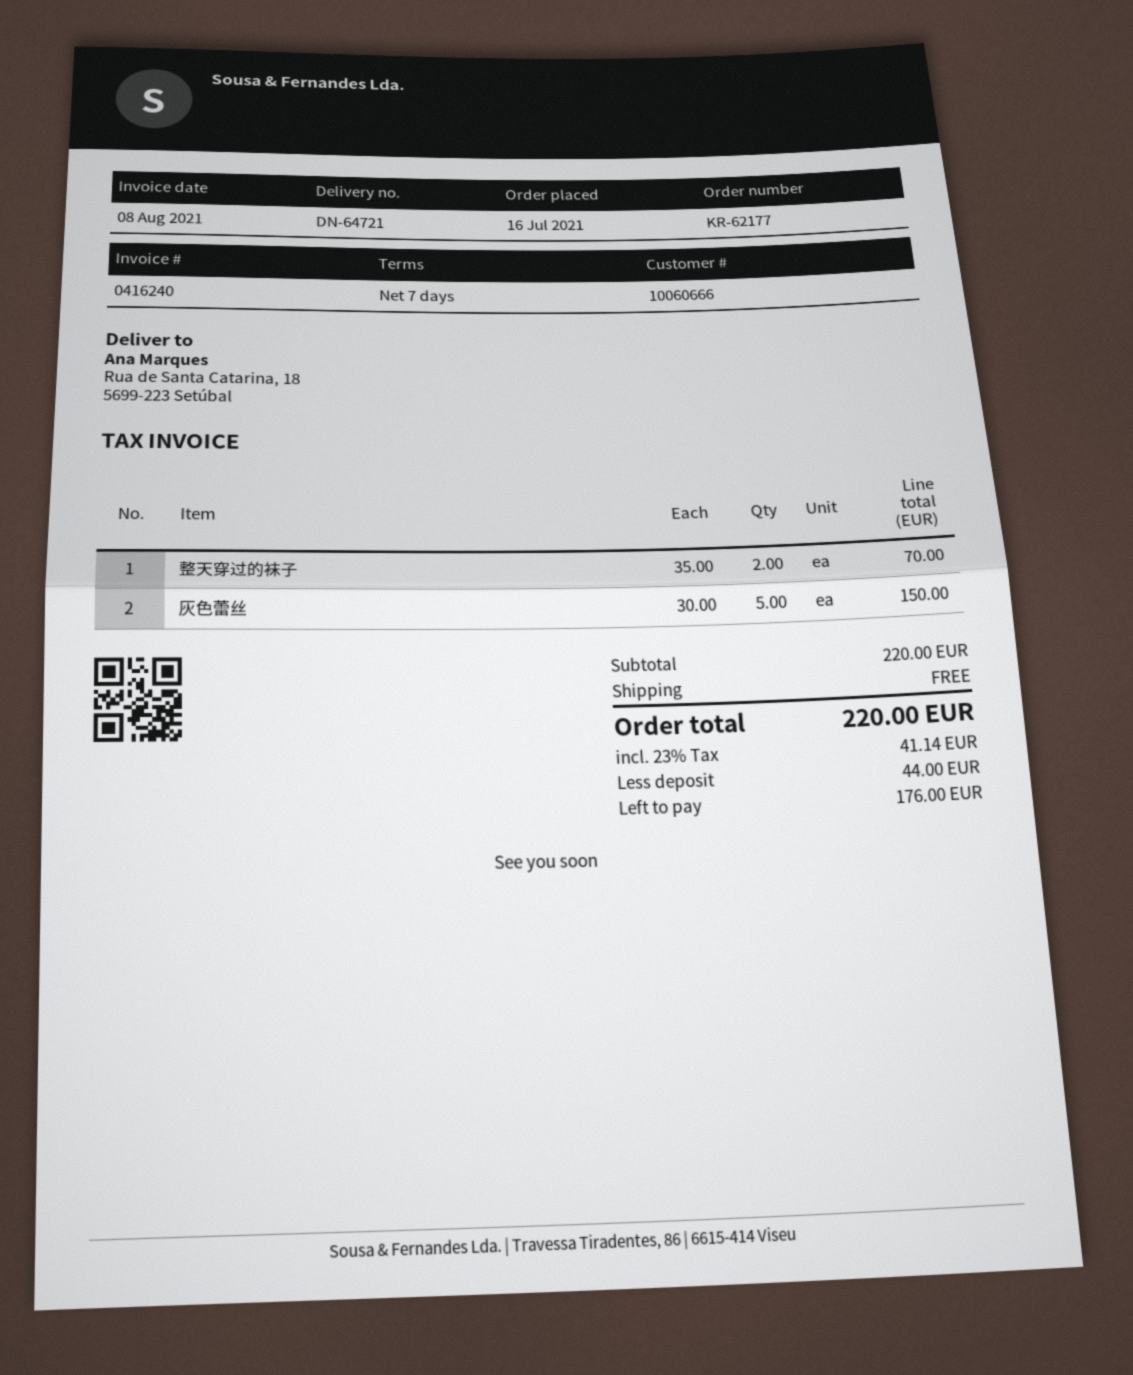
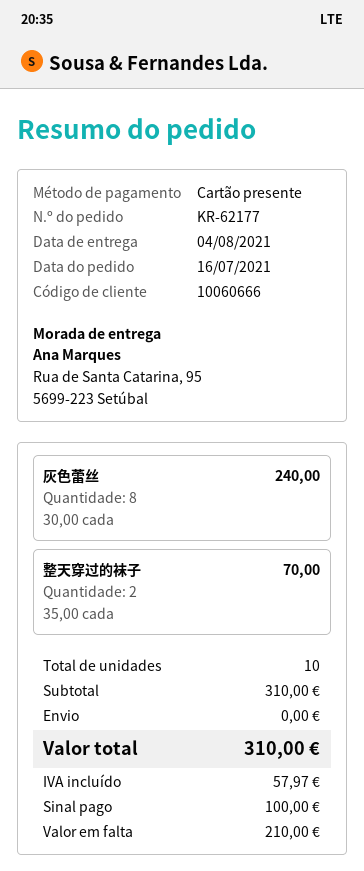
ship to: Rua de Santa Catarina, 18, 5699-223 Setúbal -> Rua de Santa Catarina, 95, 5699-223 Setúbal
灰色蕾丝: 5 x 30.00 = 150.00 -> 8 x 30.00 = 240.00
subtotal: 220.00 -> 310.00
tax: 41.14 -> 57.97
total: 220.00 -> 310.00
deposit: 44.00 -> 100.00
balance: 176.00 -> 210.00

